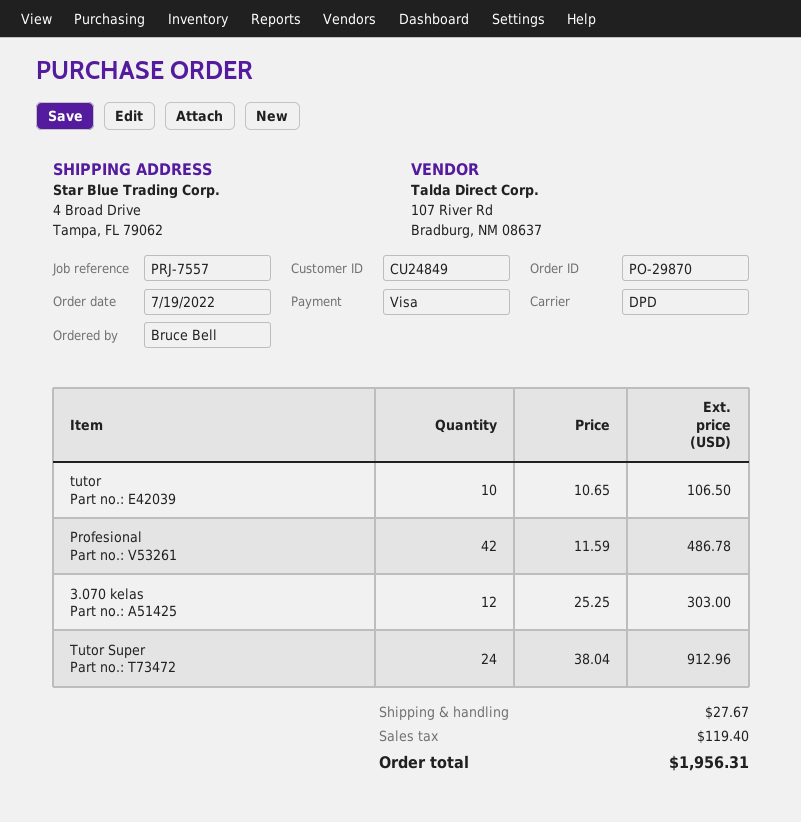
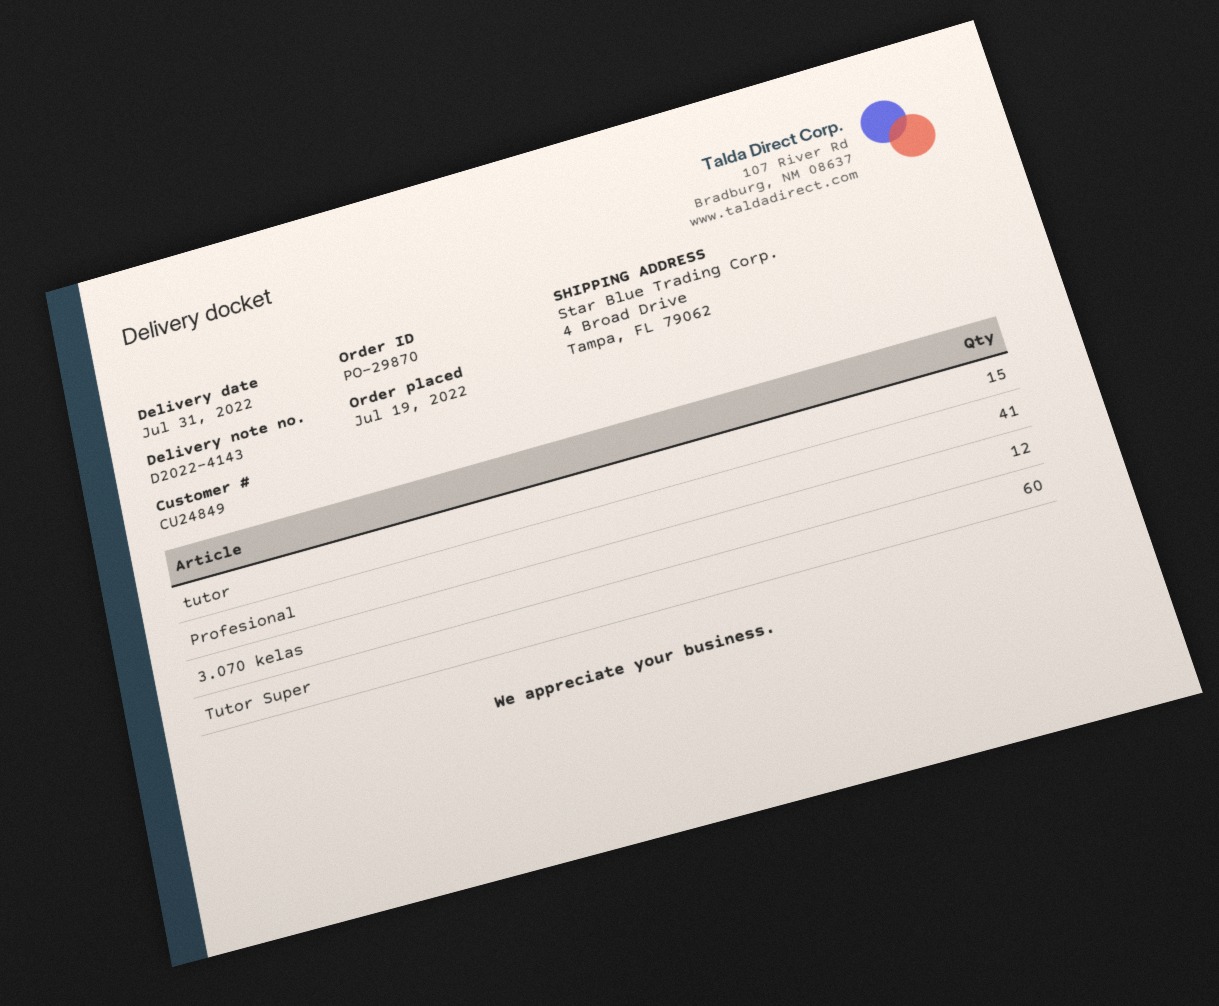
tutor: 10 -> 15
Profesional: 42 -> 41
Tutor Super: 24 -> 60

